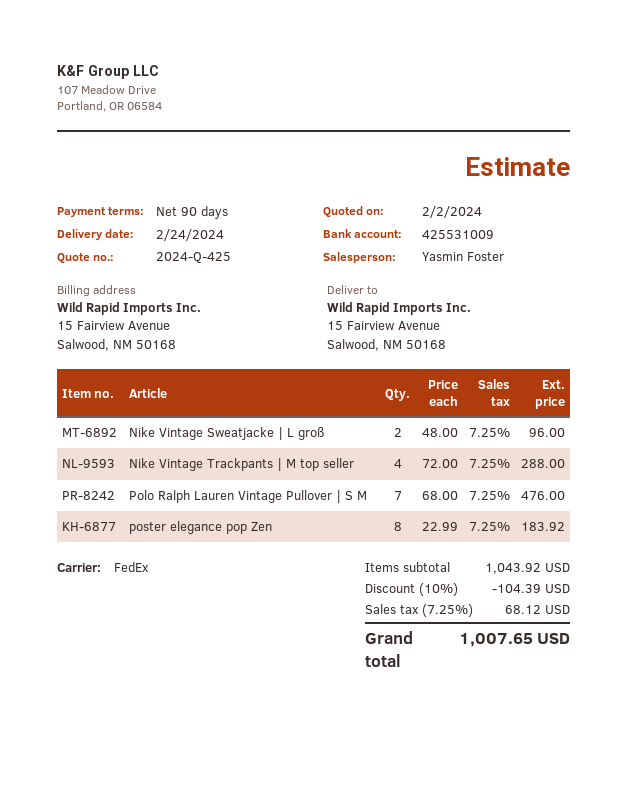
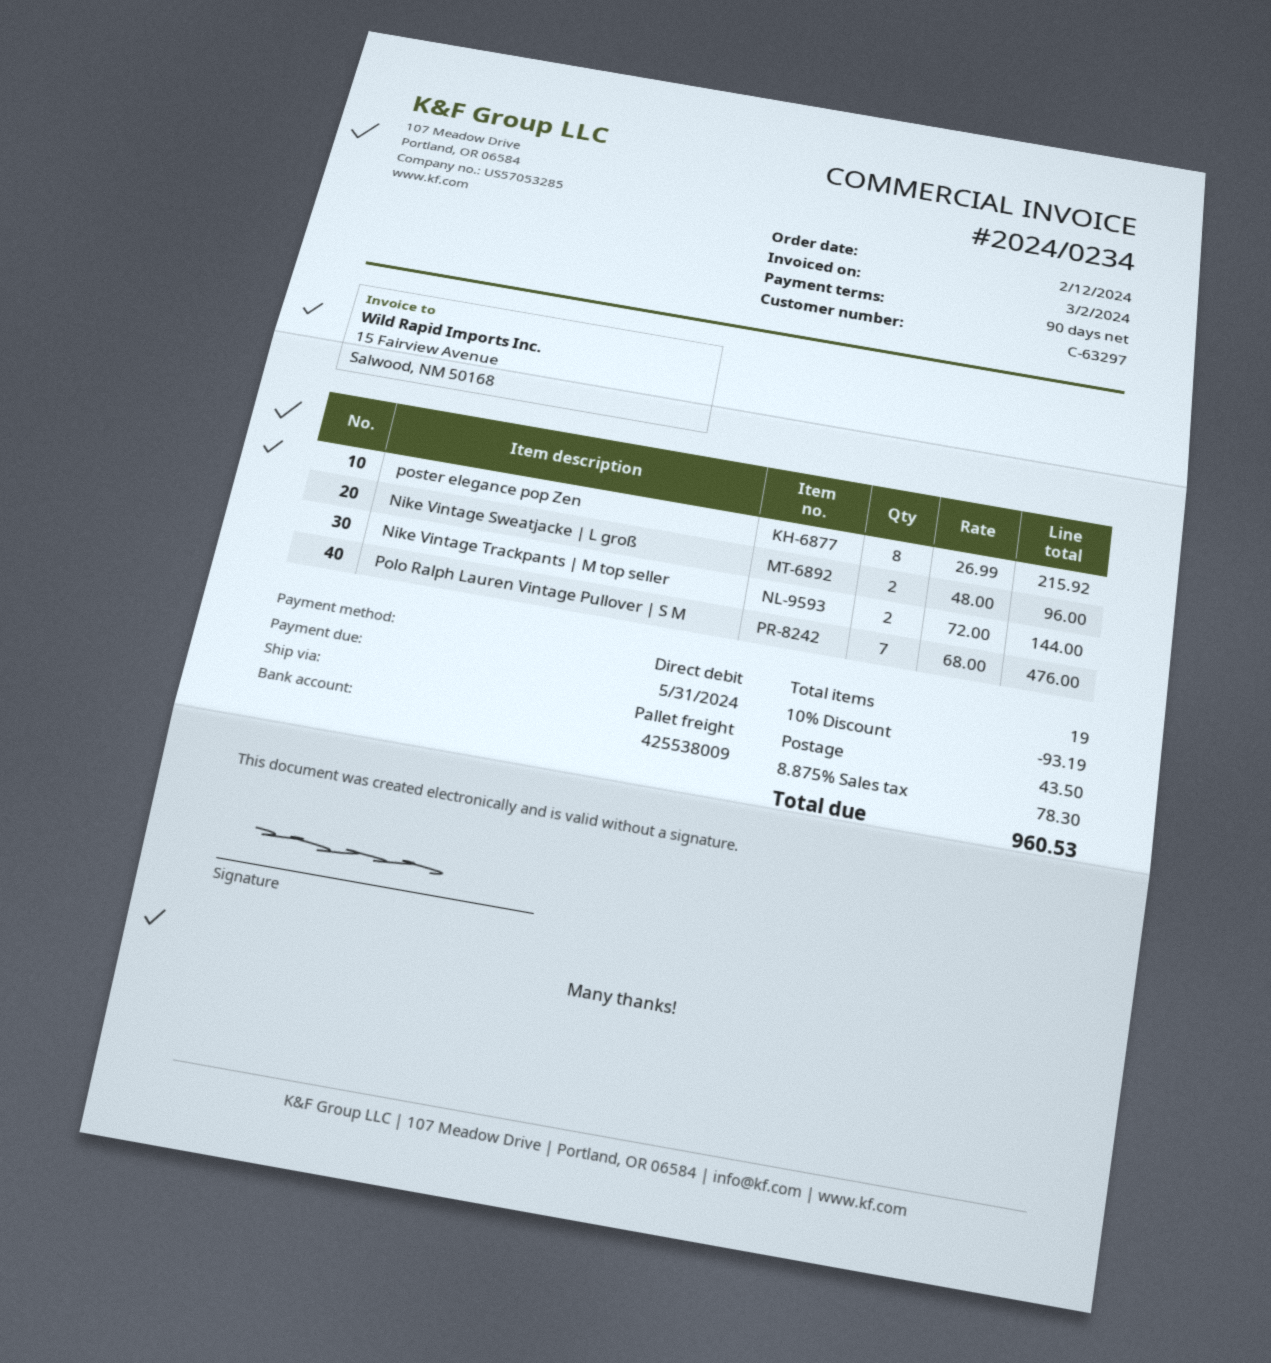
bank account: 425531009 -> 425538009
shipping method: FedEx -> pallet freight
Nike Vintage Trackpants | M top seller: 4 x 72.00 = 288.00 -> 2 x 72.00 = 144.00
poster elegance pop Zen: 8 x 22.99 = 183.92 -> 8 x 26.99 = 215.92
discount: 10% = 104.39 -> 10% = 93.19
shipping: none -> 43.50
tax: 7.25% = 68.12 -> 8.875% = 78.30
total: 1007.65 -> 960.53

